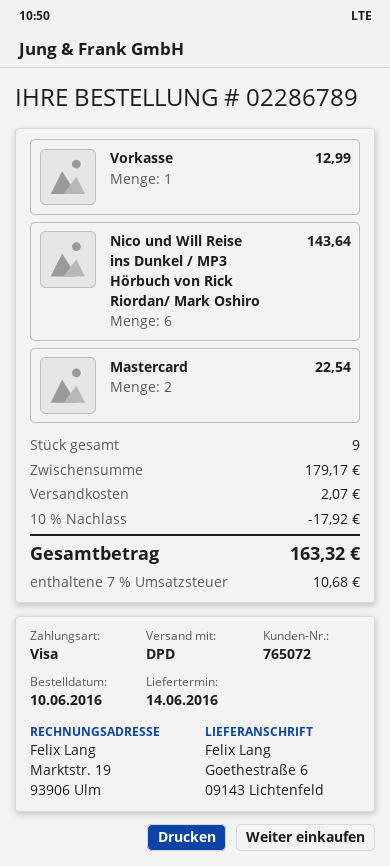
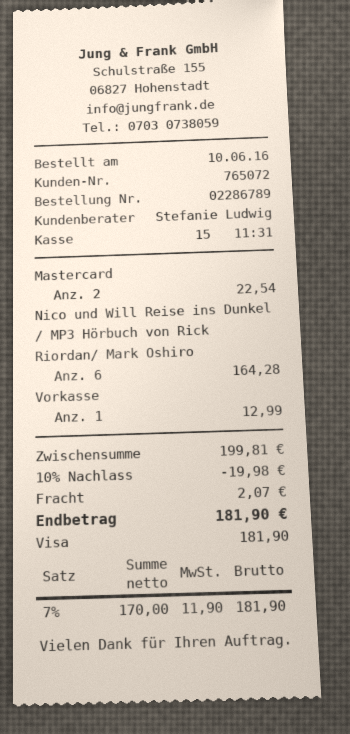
Nico und Will Reise ins Dunkel / MP3 Hörbuch von Rick Riordan/ Mark Oshiro: 6 for 143.64 -> 6 for 164.28
subtotal: 179.17 -> 199.81
discount: 10% = 17.92 -> 10% = 19.98
tax: 7% = 10.68 -> 7% = 11.90
total: 163.32 -> 181.90

